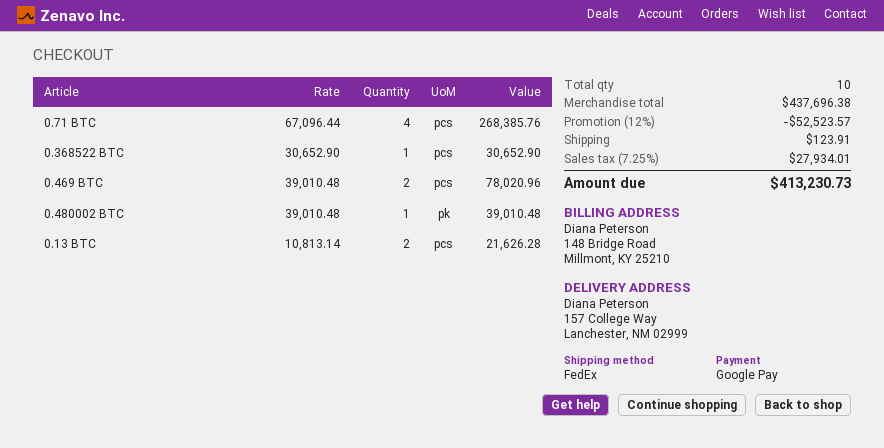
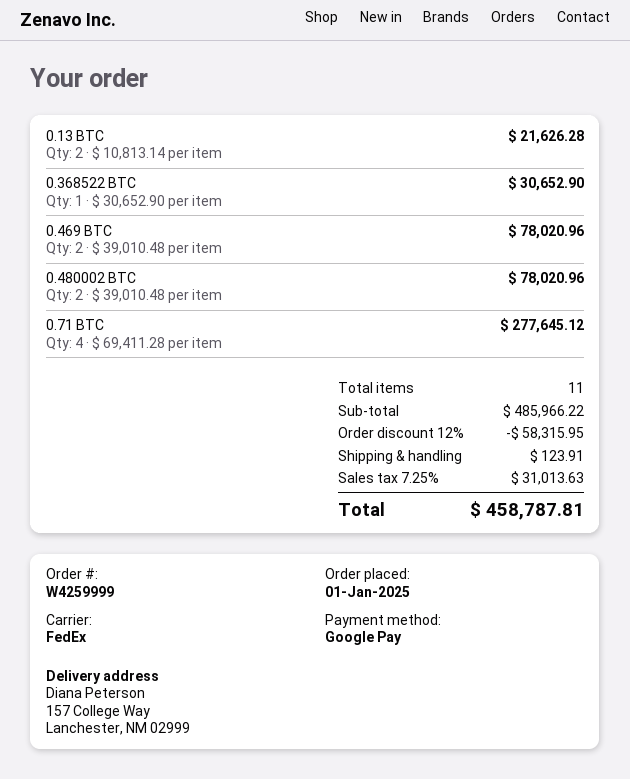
0.71 BTC: 4 x 67096.44 = 268385.76 -> 4 x 69411.28 = 277645.12
0.480002 BTC: 1 x 39010.48 = 39010.48 -> 2 x 39010.48 = 78020.96
total quantity: 10 -> 11
subtotal: 437696.38 -> 485966.22
discount: 12% = 52523.57 -> 12% = 58315.95
tax: 7.25% = 27934.01 -> 7.25% = 31013.63
total: 413230.73 -> 458787.81

